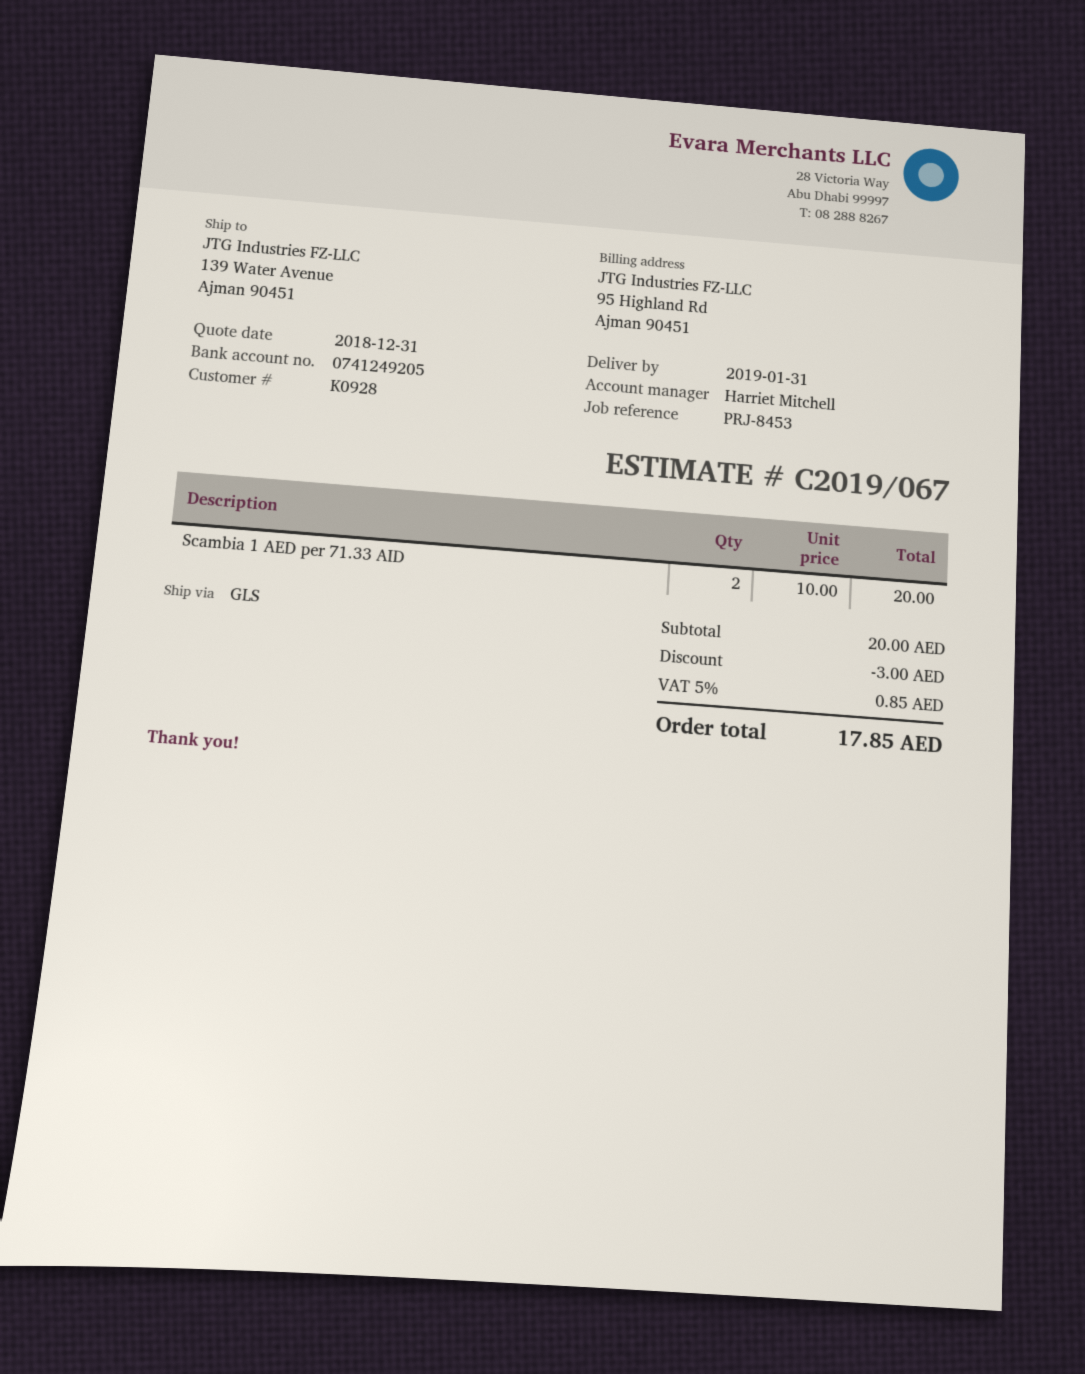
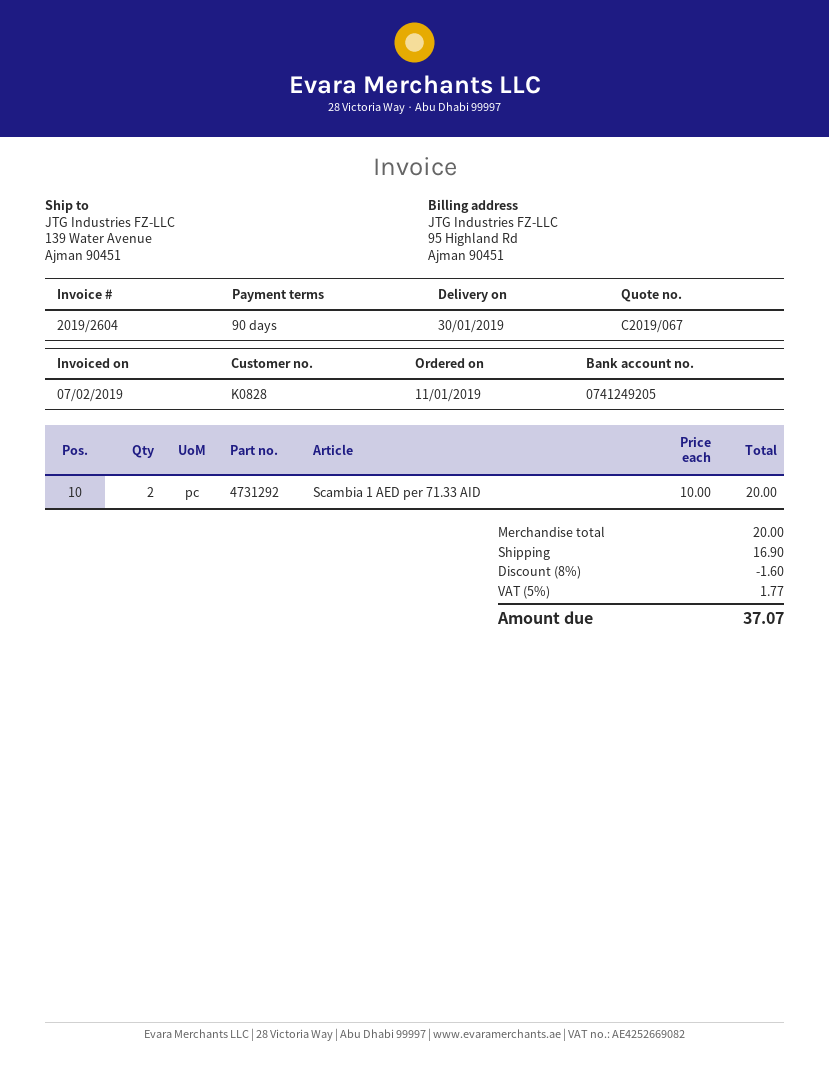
delivery date: 2019-01-31 -> 2019-01-30
customer number: K0928 -> K0828
discount: 3.00 -> 1.60
shipping: none -> 16.90
tax: 5% = 0.85 -> 5% = 1.77
total: 17.85 -> 37.07

